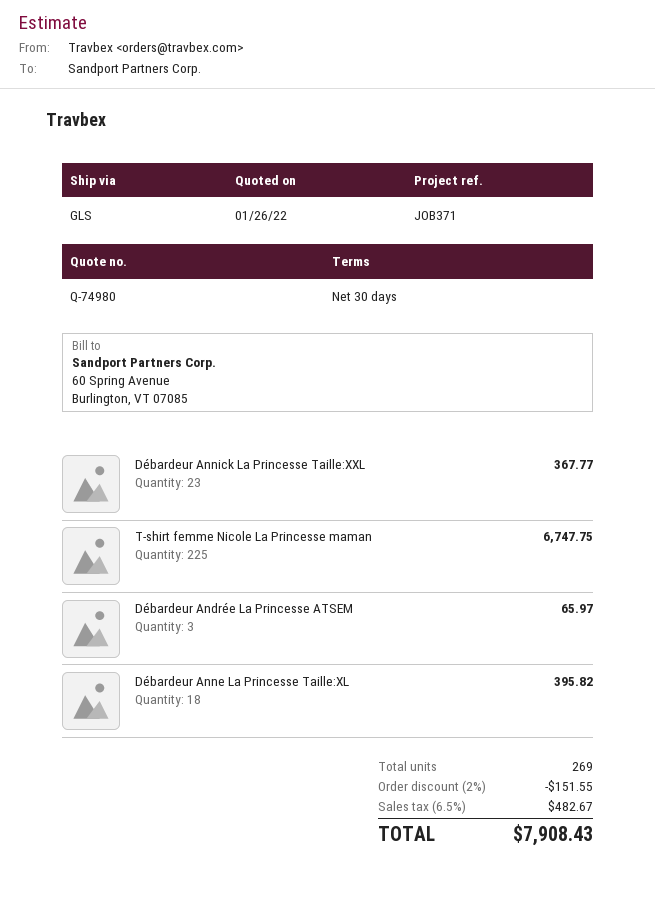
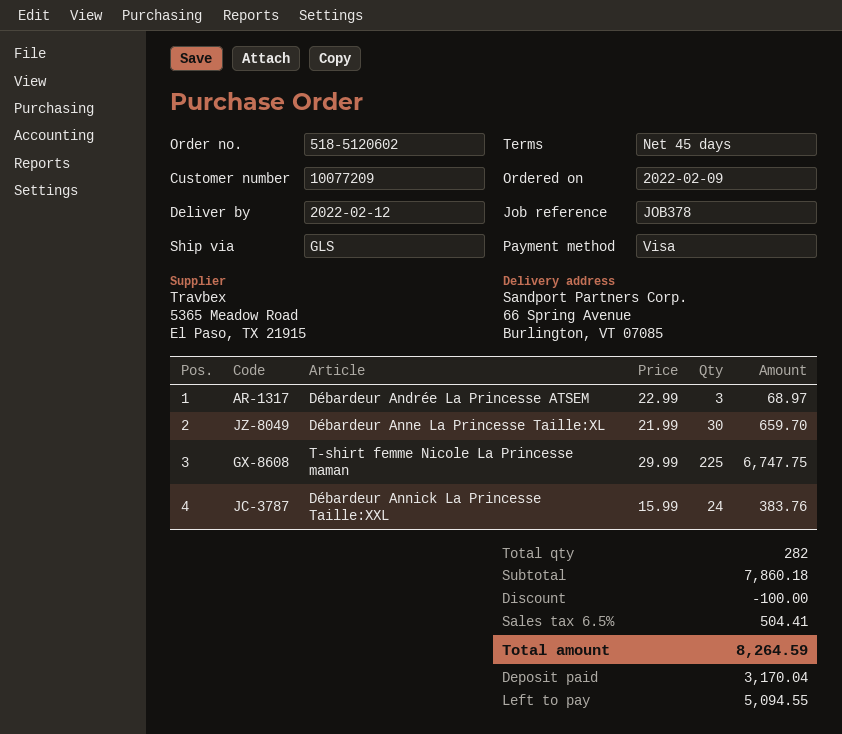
payment terms: 30 days -> 45 days
reference: JOB371 -> JOB378
Débardeur Annick La Princesse Taille:XXL: 23 for 367.77 -> 24 for 383.76
Débardeur Andrée La Princesse ATSEM: 3 for 65.97 -> 3 for 68.97
Débardeur Anne La Princesse Taille:XL: 18 for 395.82 -> 30 for 659.70
total quantity: 269 -> 282
discount: 151.55 -> 100.00
tax: 6.5% = 482.67 -> 6.5% = 504.41
total: 7908.43 -> 8264.59

